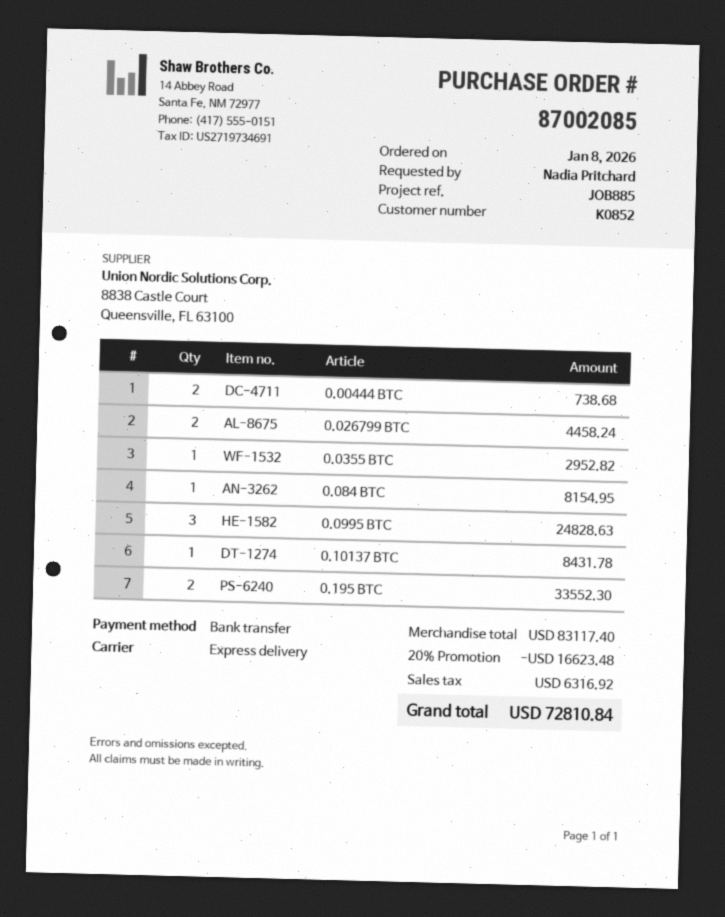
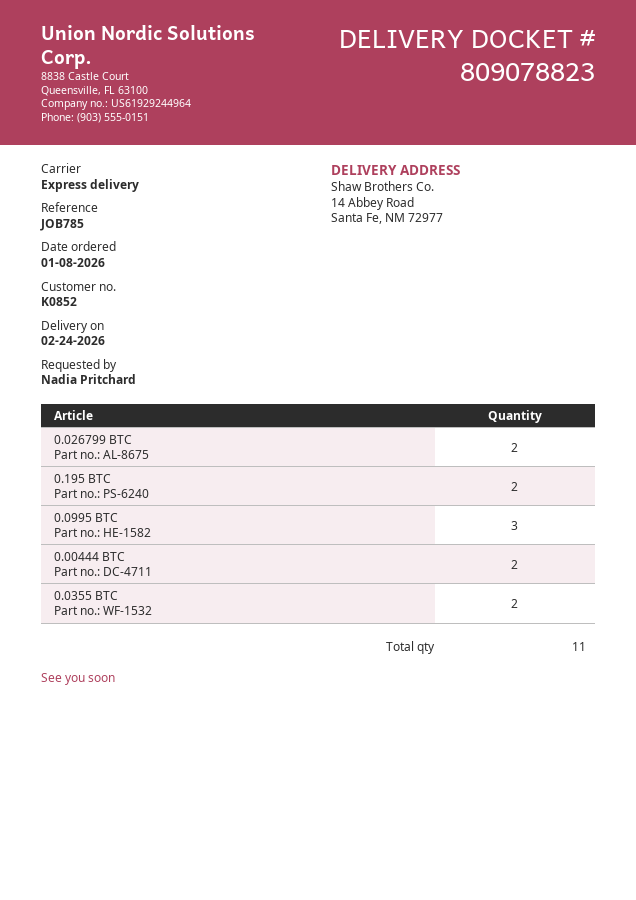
reference: JOB885 -> JOB785
0.0355 BTC: 1 -> 2
0.084 BTC: 1 -> none
0.10137 BTC: 1 -> none

